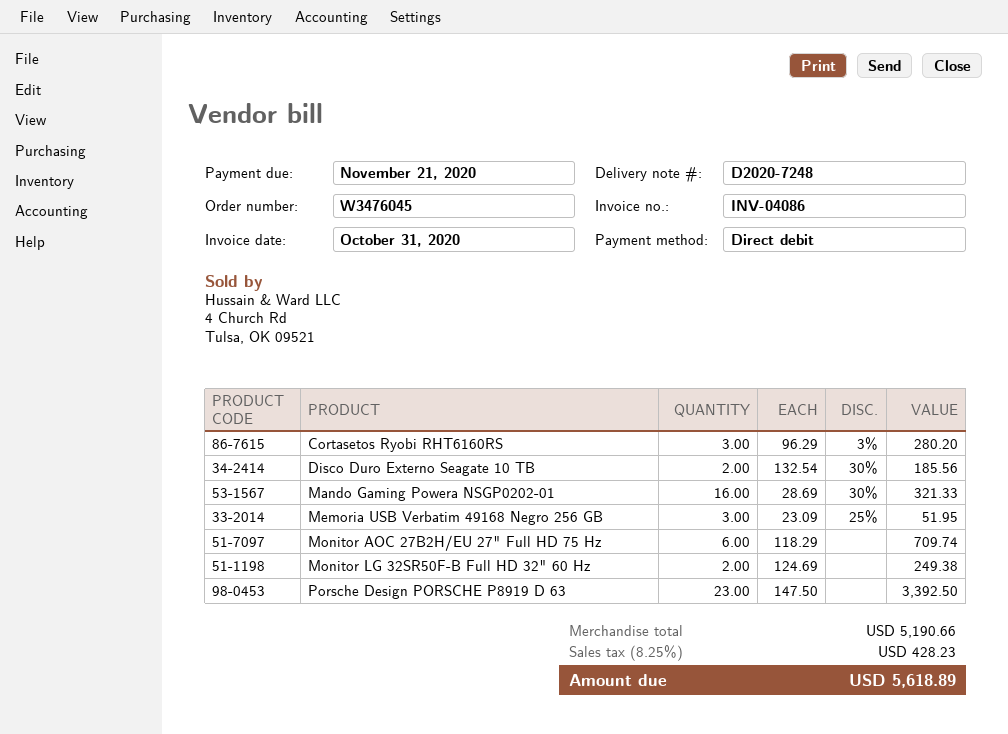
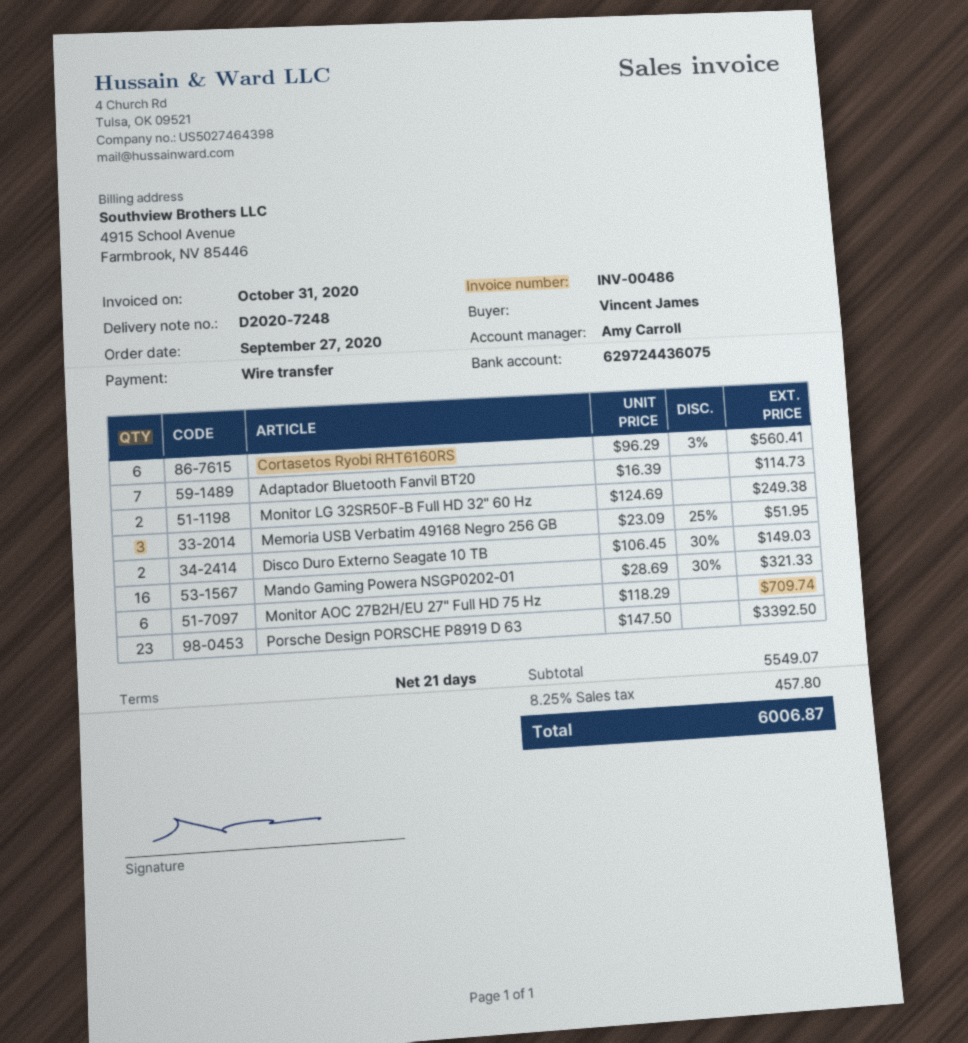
invoice number: INV-04086 -> INV-00486
payment method: direct debit -> bank transfer
Cortasetos Ryobi RHT6160RS: 3 x 96.29 - 3% = 280.20 -> 6 x 96.29 - 3% = 560.41
Disco Duro Externo Seagate 10 TB: 2 x 132.54 - 30% = 185.56 -> 2 x 106.45 - 30% = 149.03
Adaptador Bluetooth Fanvil BT20: none -> 7 x 16.39 = 114.73
subtotal: 5190.66 -> 5549.07
tax: 8.25% = 428.23 -> 8.25% = 457.80
total: 5618.89 -> 6006.87

